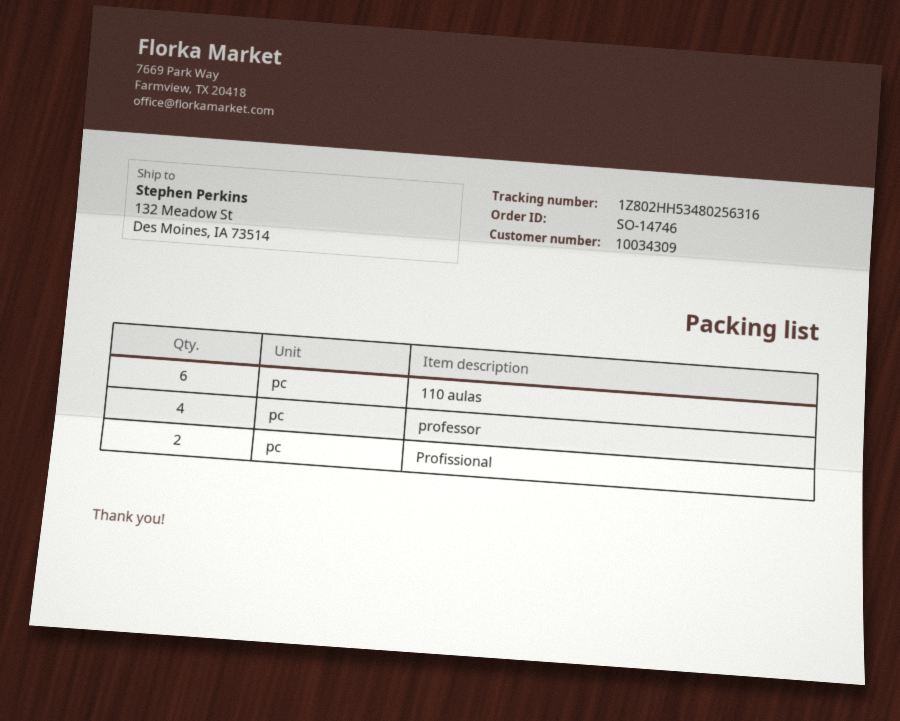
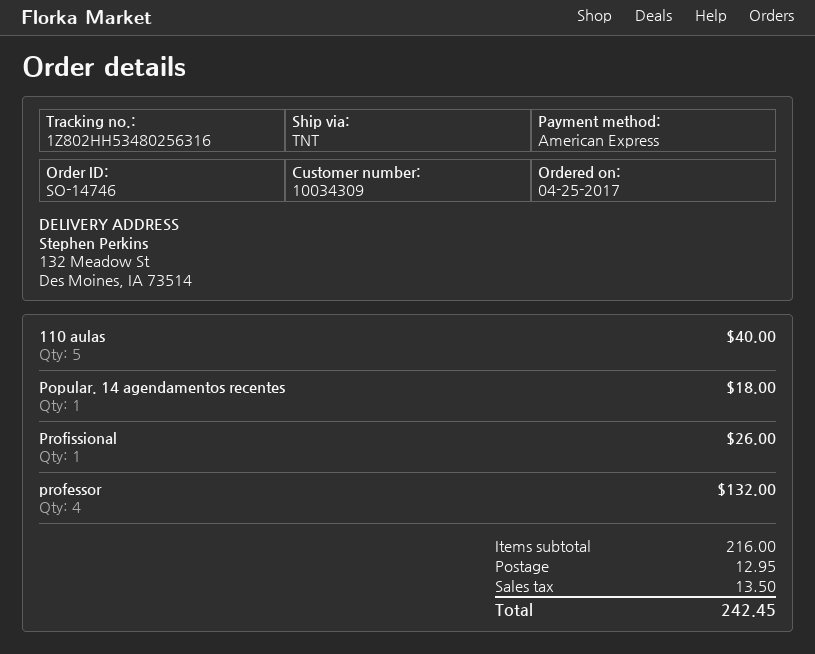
110 aulas: 6 -> 5
Profissional: 2 -> 1
Popular. 14 agendamentos recentes: none -> 1

